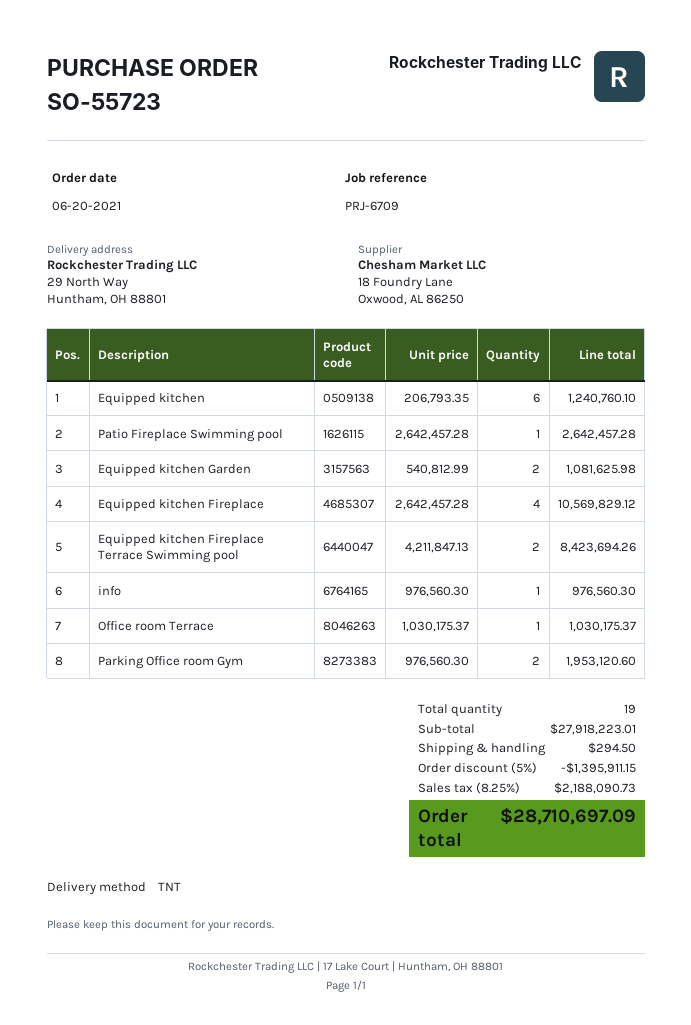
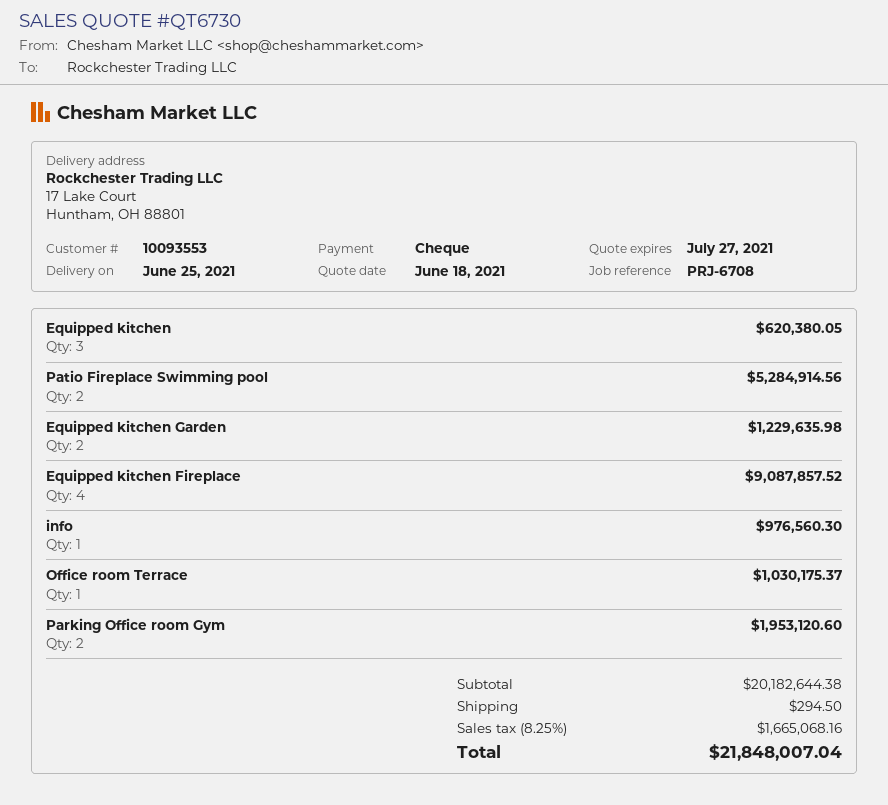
reference: PRJ-6709 -> PRJ-6708
ship to: 29 North Way, Huntham, OH 88801 -> 17 Lake Court, Huntham, OH 88801
Equipped kitchen: 6 for 1240760.10 -> 3 for 620380.05
Patio Fireplace Swimming pool: 1 for 2642457.28 -> 2 for 5284914.56
Equipped kitchen Garden: 2 for 1081625.98 -> 2 for 1229635.98
Equipped kitchen Fireplace: 4 for 10569829.12 -> 4 for 9087857.52
Equipped kitchen Fireplace Terrace Swimming pool: 2 for 8423694.26 -> none
subtotal: 27918223.01 -> 20182644.38
discount: 5% = 1395911.15 -> none
tax: 8.25% = 2188090.73 -> 8.25% = 1665068.16
total: 28710697.09 -> 21848007.04

